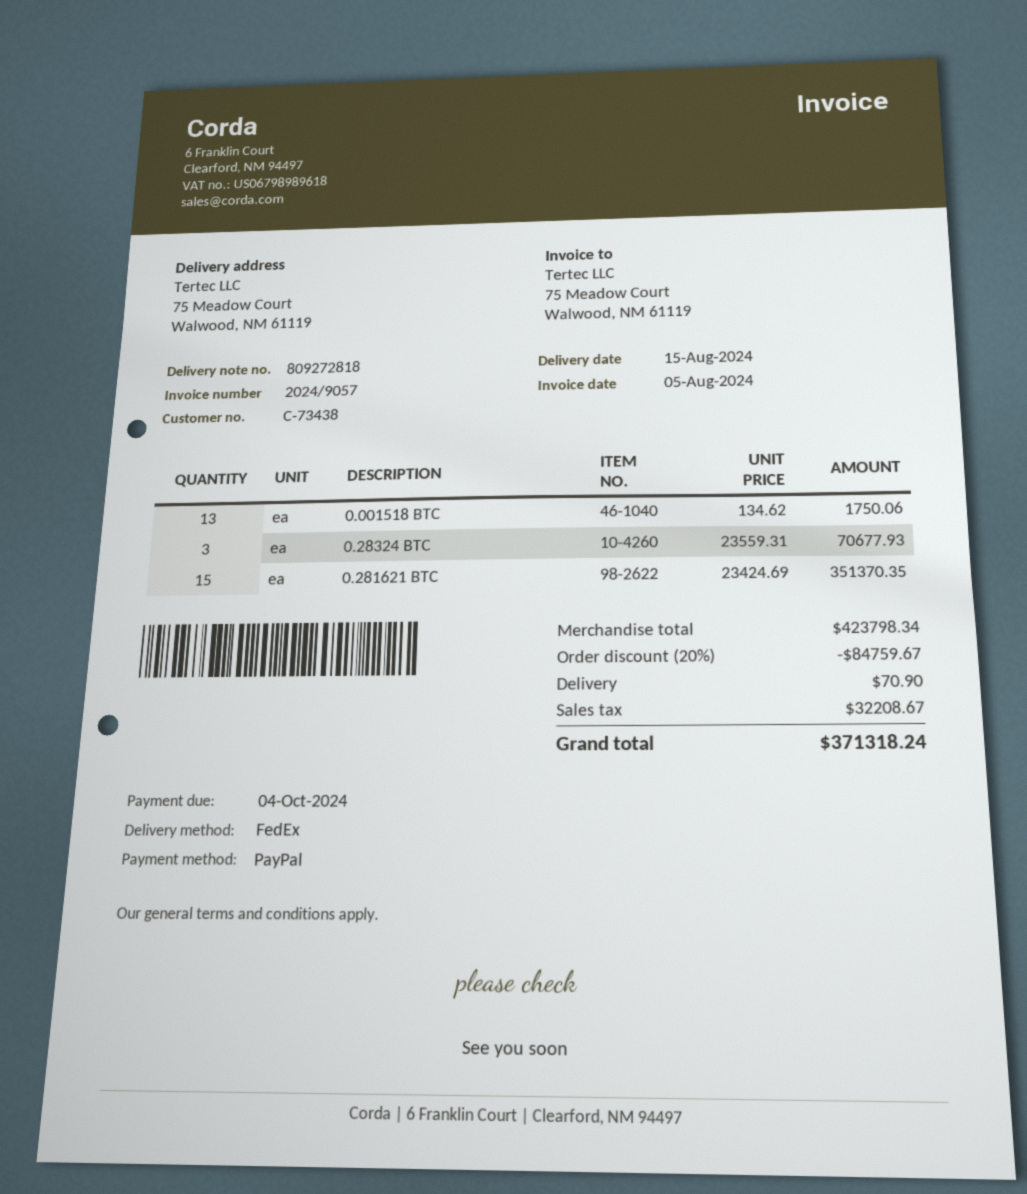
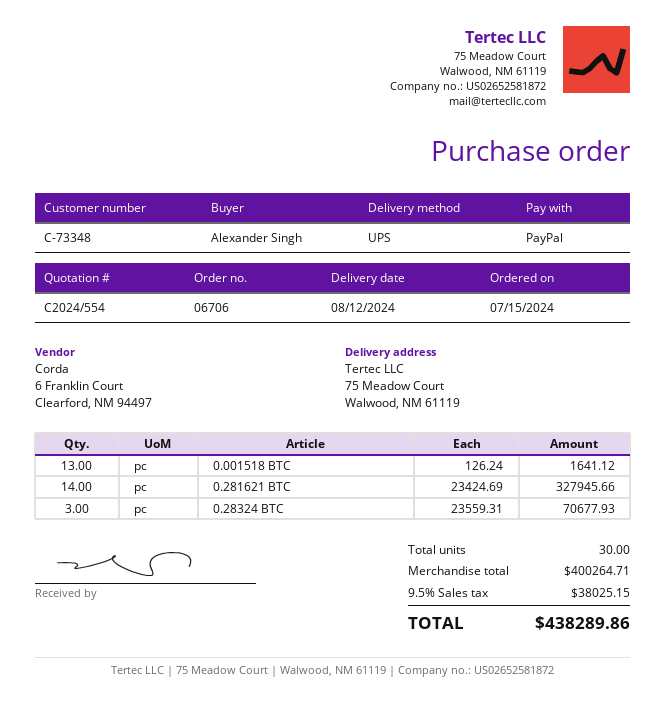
delivery date: 2024-08-15 -> 2024-08-12
customer number: C-73438 -> C-73348
shipping method: FedEx -> UPS
0.001518 BTC: 13 x 134.62 = 1750.06 -> 13 x 126.24 = 1641.12
0.281621 BTC: 15 x 23424.69 = 351370.35 -> 14 x 23424.69 = 327945.66
subtotal: 423798.34 -> 400264.71
discount: 20% = 84759.67 -> none
shipping: 70.90 -> none
tax: 32208.67 -> 38025.15
total: 371318.24 -> 438289.86

